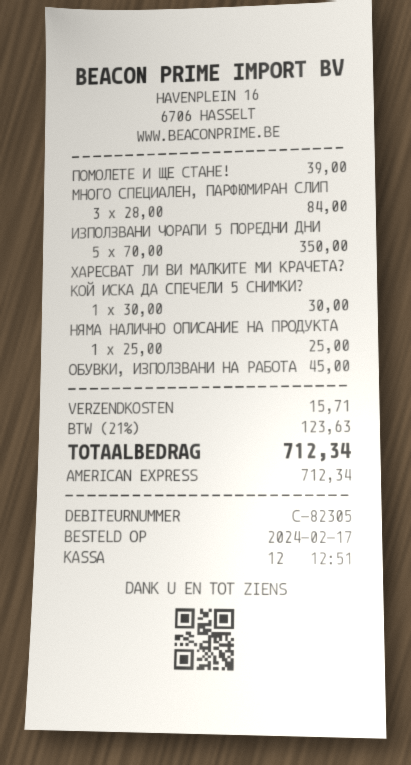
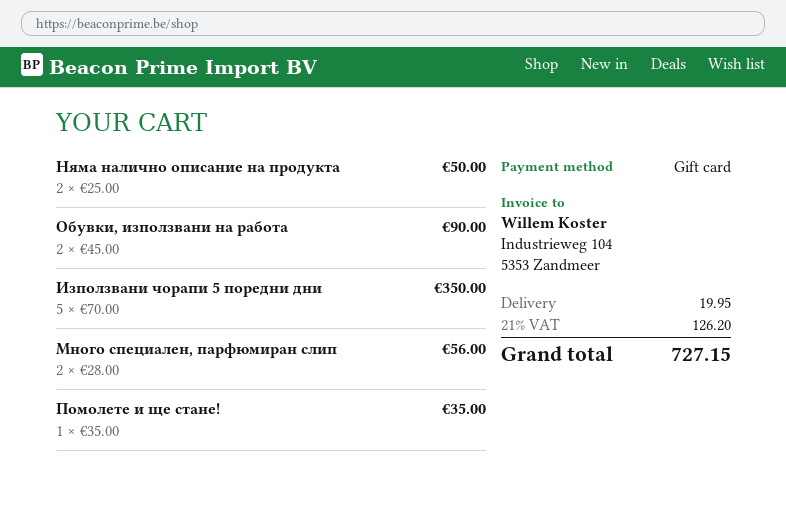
payment method: American Express -> gift card
ПОМОЛЕТЕ И ЩЕ СТАНЕ!: 1 x 39.00 = 39.00 -> 1 x 35.00 = 35.00
МНОГО СПЕЦИАЛЕН, ПАРФЮМИРАН СЛИП: 3 x 28.00 = 84.00 -> 2 x 28.00 = 56.00
ХАРЕСВАТ ЛИ ВИ МАЛКИТЕ МИ КРАЧЕТА? КОЙ ИСКА ДА СПЕЧЕЛИ 5 СНИМКИ?: 1 x 30.00 = 30.00 -> none
НЯМА НАЛИЧНО ОПИСАНИЕ НА ПРОДУКТА: 1 x 25.00 = 25.00 -> 2 x 25.00 = 50.00
ОБУВКИ, ИЗПОЛЗВАНИ НА РАБОТА: 1 x 45.00 = 45.00 -> 2 x 45.00 = 90.00
shipping: 15.71 -> 19.95
tax: 21% = 123.63 -> 21% = 126.20
total: 712.34 -> 727.15

